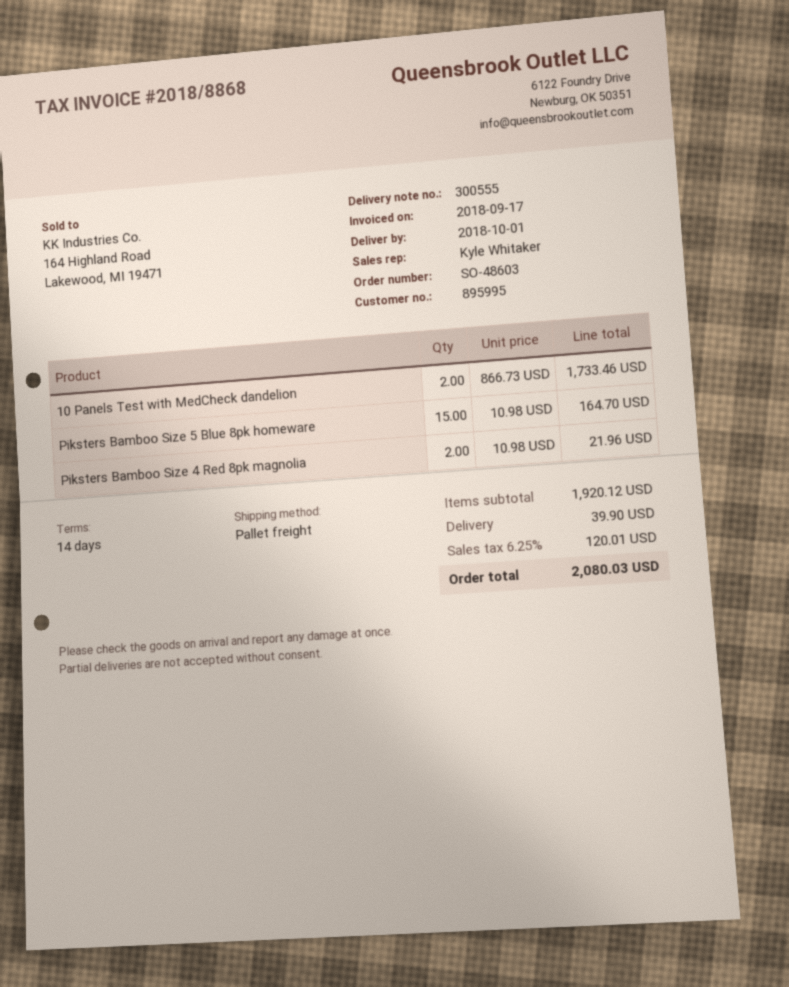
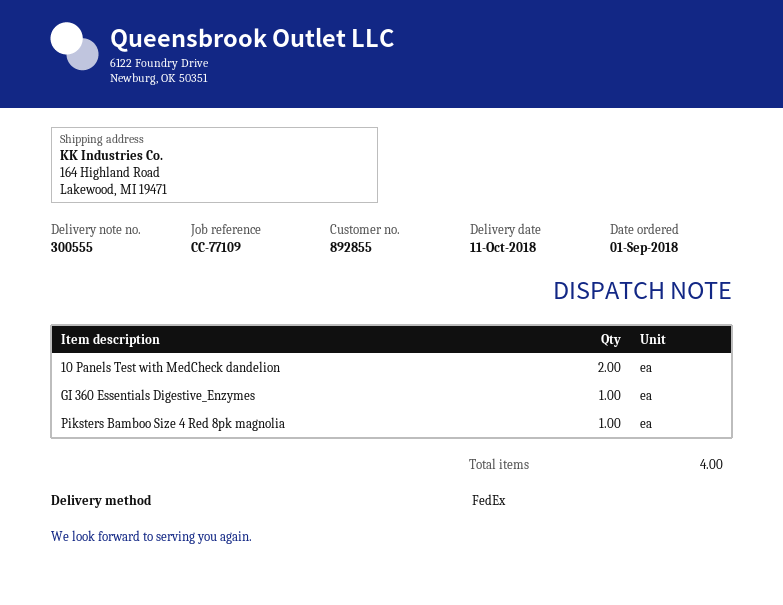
delivery date: 2018-10-01 -> 2018-10-11
customer number: 895995 -> 892855
shipping method: pallet freight -> FedEx
Piksters Bamboo Size 5 Blue 8pk homeware: 15 -> none
Piksters Bamboo Size 4 Red 8pk magnolia: 2 -> 1
GI 360 Essentials Digestive_Enzymes: none -> 1

